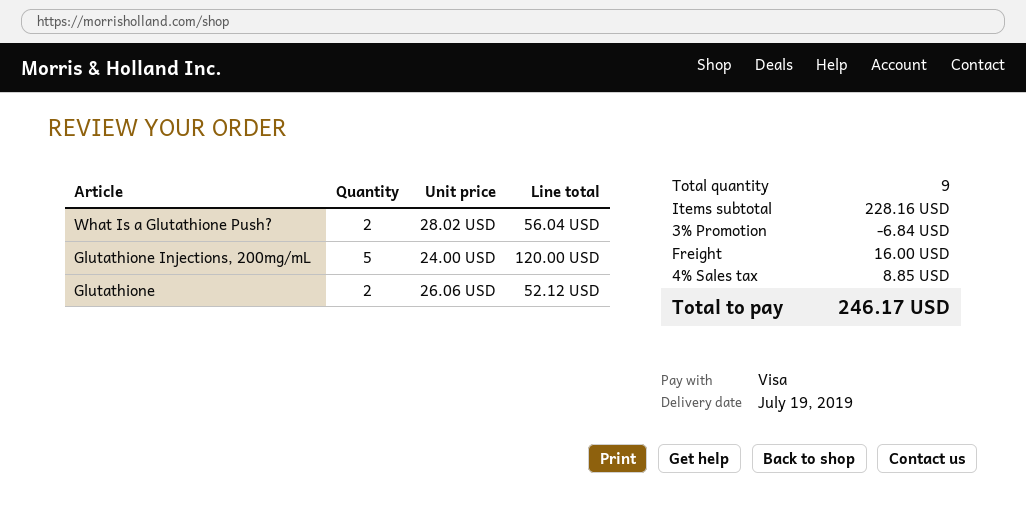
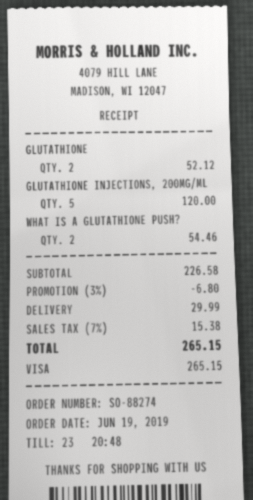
What Is a Glutathione Push?: 2 for 56.04 -> 2 for 54.46
subtotal: 228.16 -> 226.58
discount: 3% = 6.84 -> 3% = 6.80
shipping: 16.00 -> 29.99
tax: 4% = 8.85 -> 7% = 15.38
total: 246.17 -> 265.15

